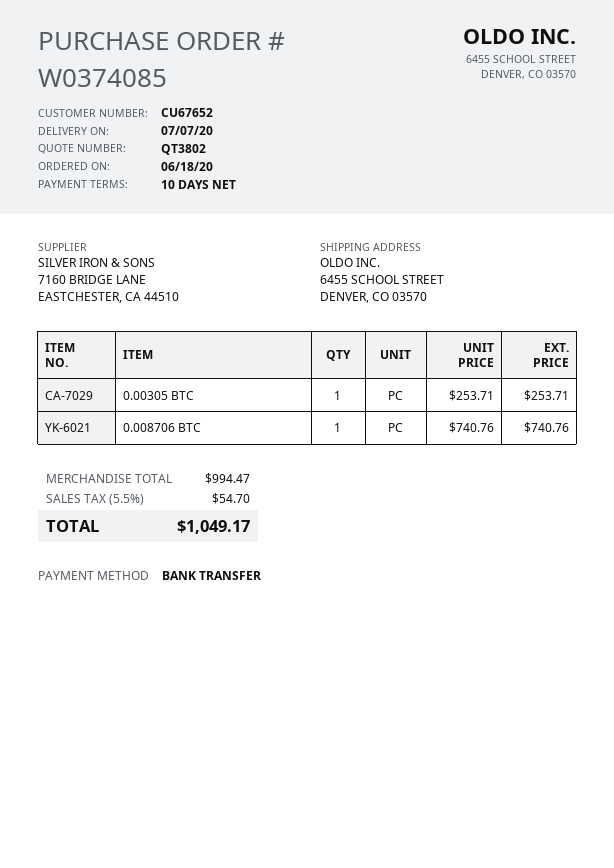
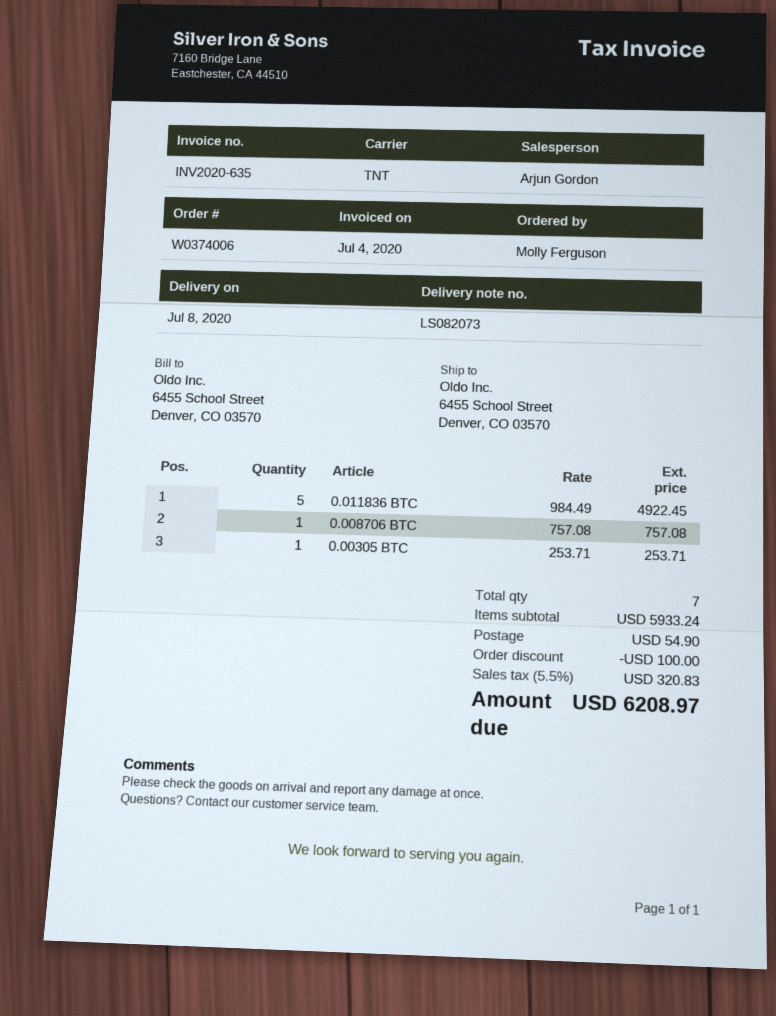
order number: W0374085 -> W0374006
delivery date: 2020-07-07 -> 2020-07-08
0.008706 BTC: 1 x 740.76 = 740.76 -> 1 x 757.08 = 757.08
0.011836 BTC: none -> 5 x 984.49 = 4922.45
subtotal: 994.47 -> 5933.24
discount: none -> 100.00
shipping: none -> 54.90
tax: 5.5% = 54.70 -> 5.5% = 320.83
total: 1049.17 -> 6208.97

